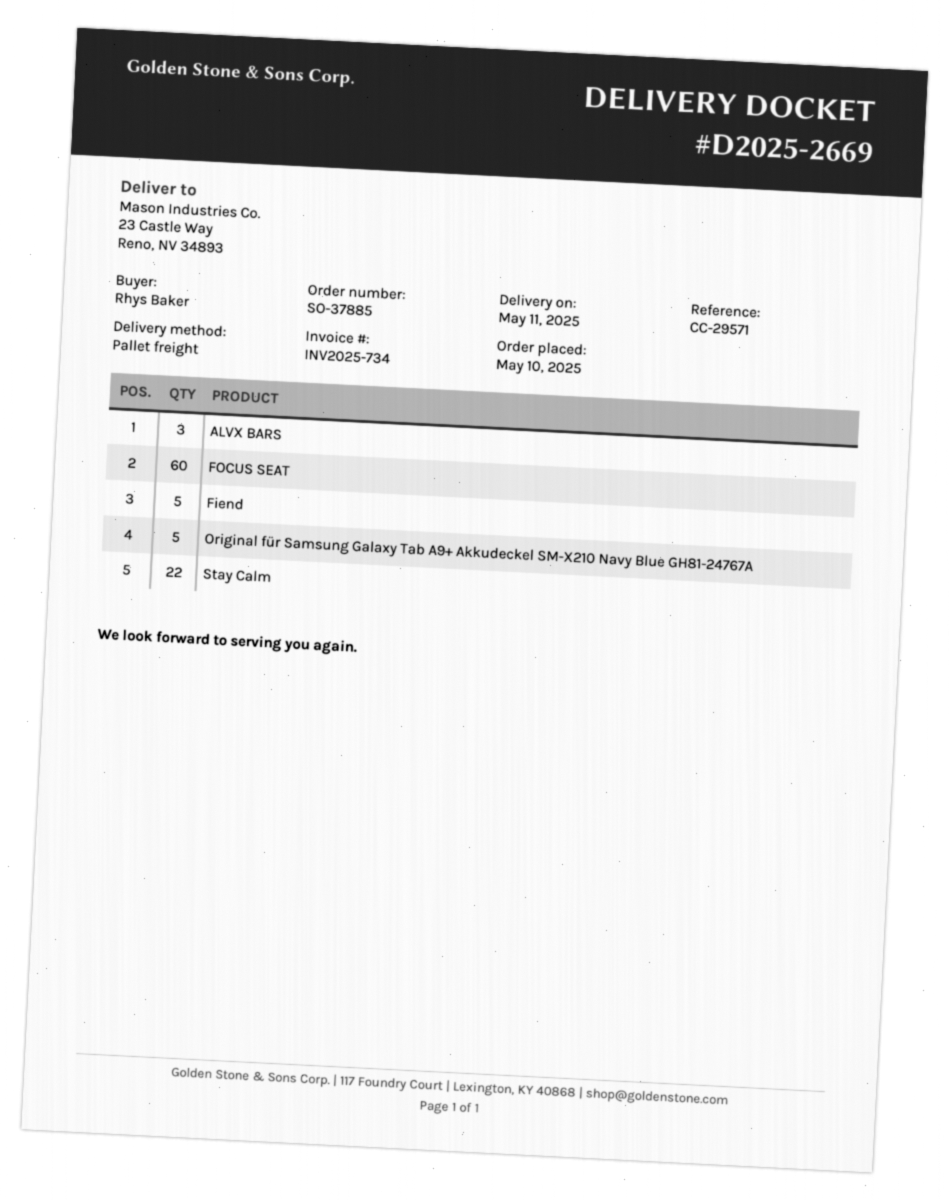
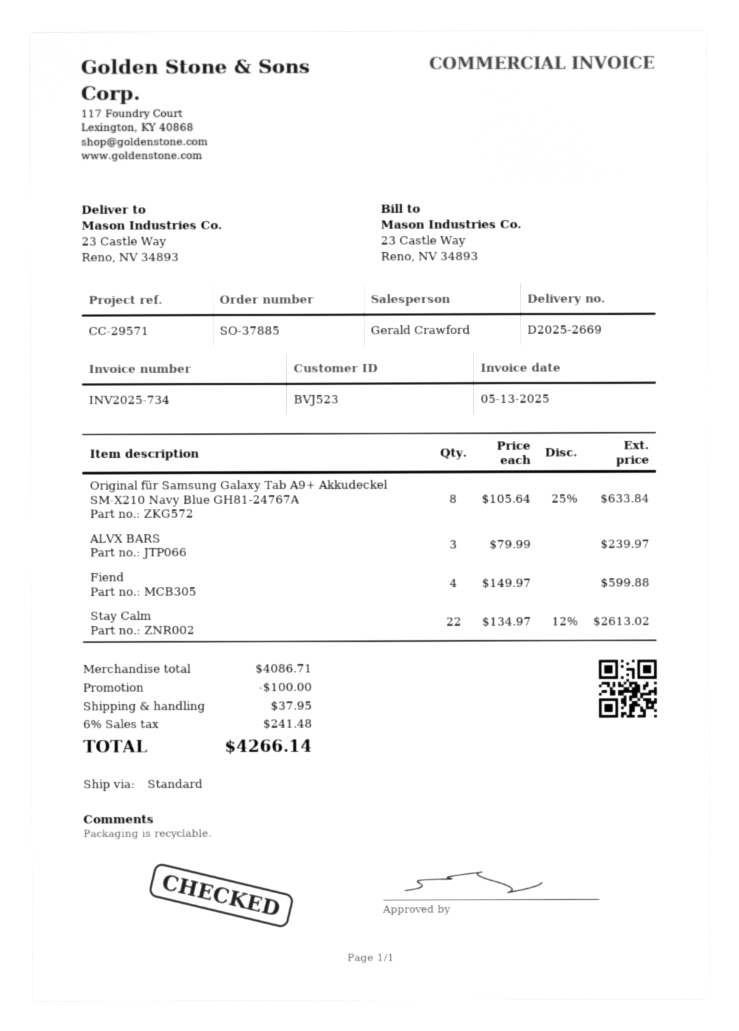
shipping method: pallet freight -> standard
FOCUS SEAT: 60 -> none
Fiend: 5 -> 4
Original für Samsung Galaxy Tab A9+ Akkudeckel SM-X210 Navy Blue GH81-24767A: 5 -> 8

